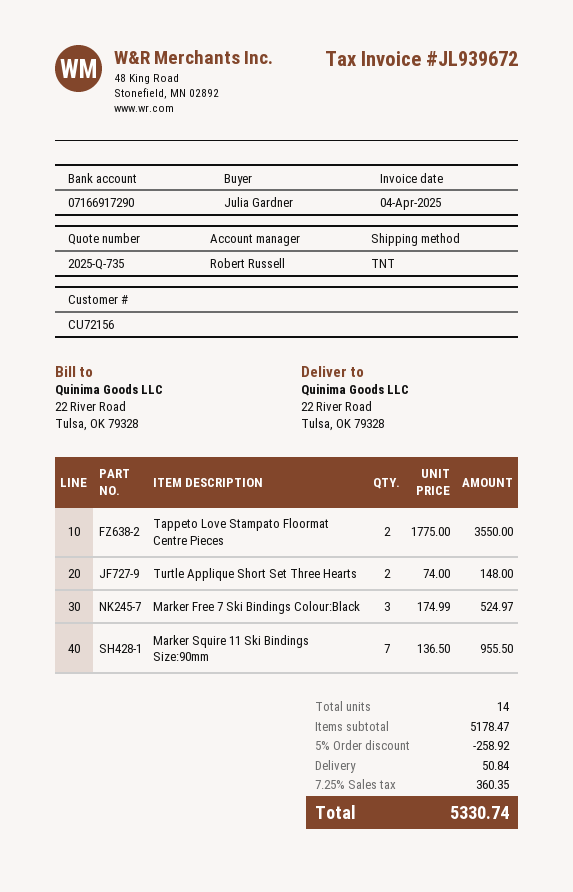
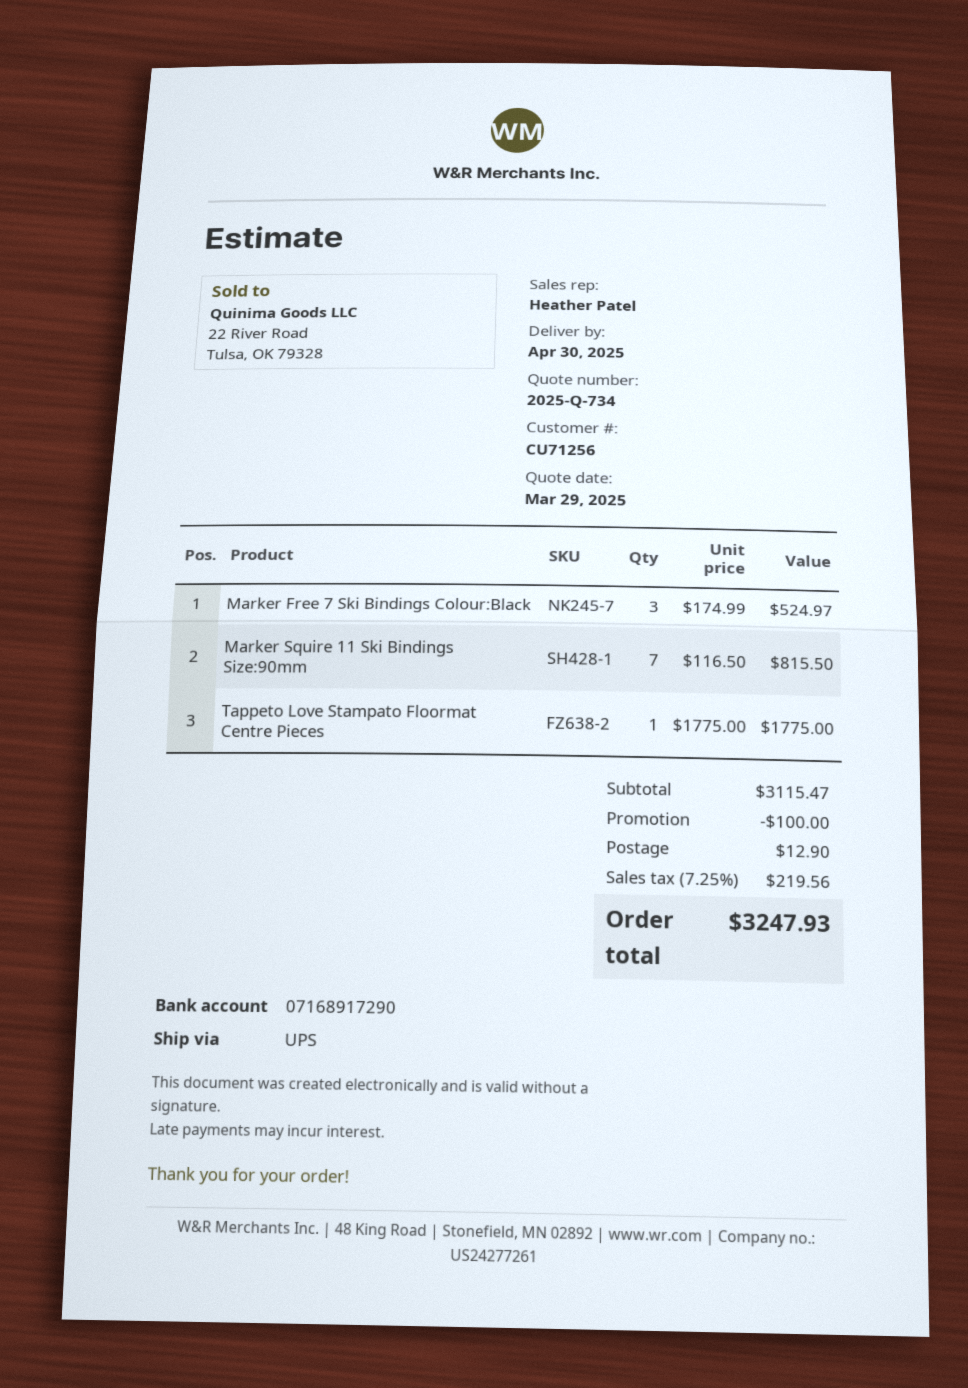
quote number: 2025-Q-735 -> 2025-Q-734
customer number: CU72156 -> CU71256
sales rep: Robert Russell -> Heather Patel
bank account: 07166917290 -> 07168917290
shipping method: TNT -> UPS
Tappeto Love Stampato Floormat Centre Pieces: 2 x 1775.00 = 3550.00 -> 1 x 1775.00 = 1775.00
Turtle Applique Short Set Three Hearts: 2 x 74.00 = 148.00 -> none
Marker Squire 11 Ski Bindings Size:90mm: 7 x 136.50 = 955.50 -> 7 x 116.50 = 815.50
subtotal: 5178.47 -> 3115.47
discount: 258.92 -> 100.00
shipping: 50.84 -> 12.90
tax: 7.25% = 360.35 -> 7.25% = 219.56
total: 5330.74 -> 3247.93

